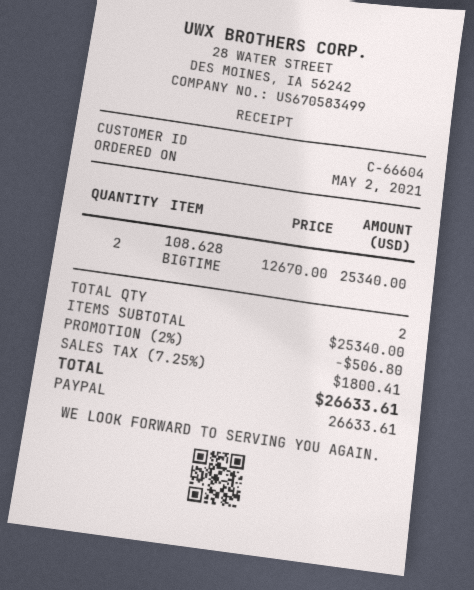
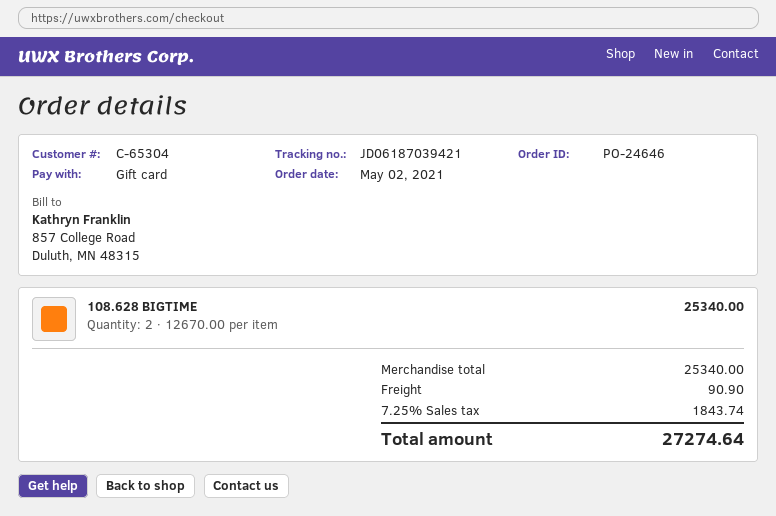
customer number: C-66604 -> C-65304
payment method: PayPal -> gift card
discount: 2% = 506.80 -> none
shipping: none -> 90.90
tax: 7.25% = 1800.41 -> 7.25% = 1843.74
total: 26633.61 -> 27274.64

